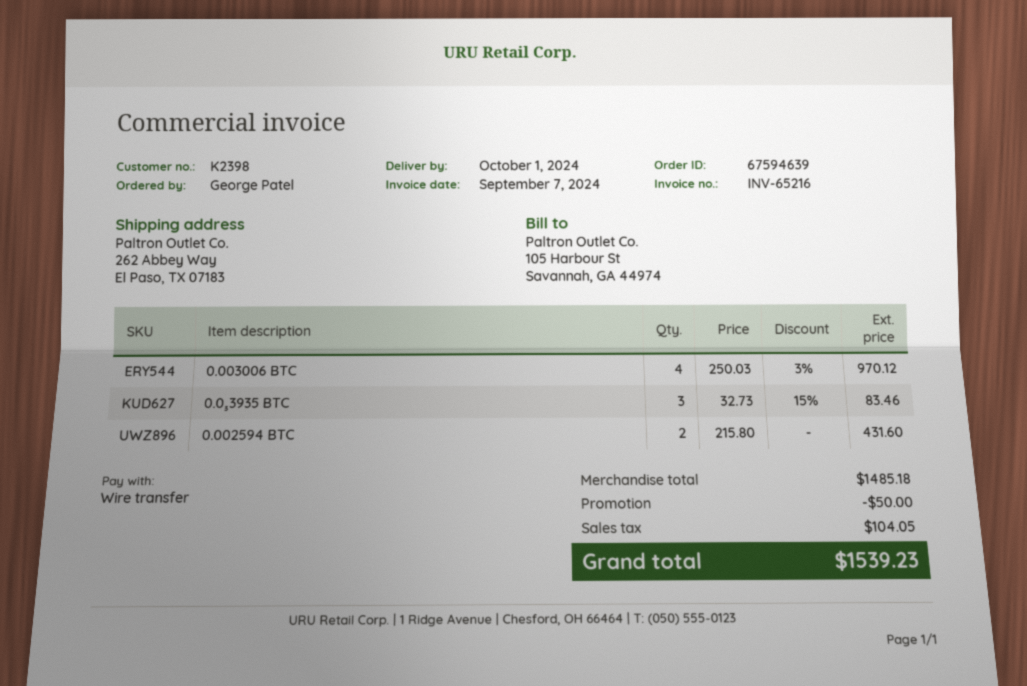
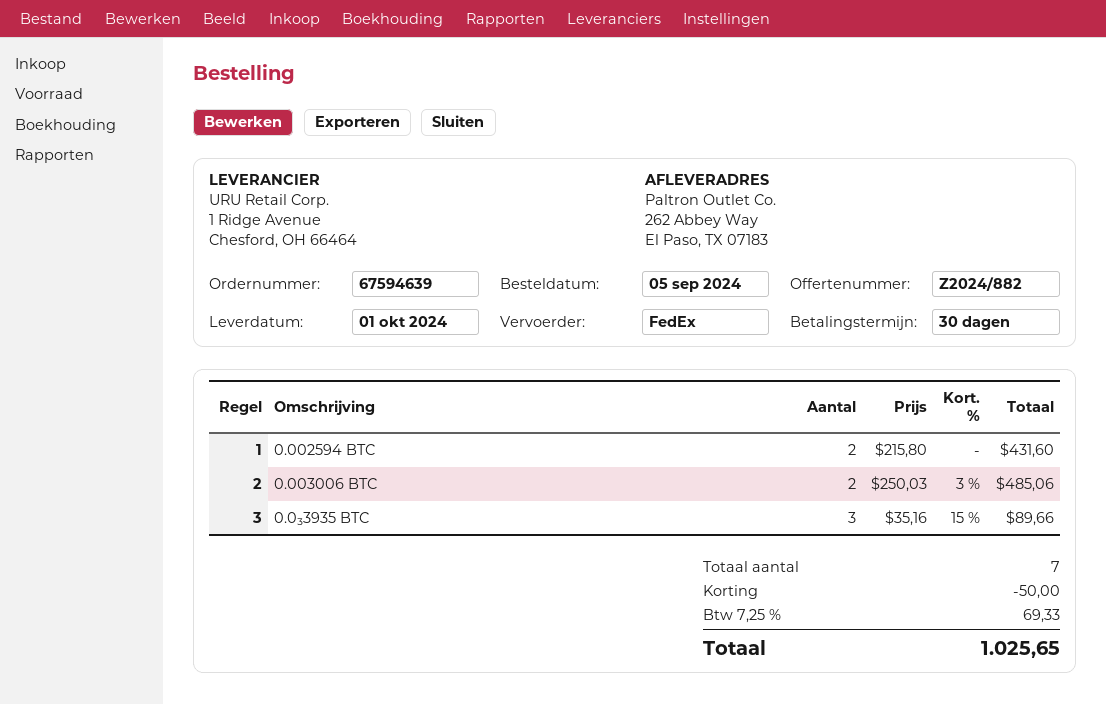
0.003006 BTC: 4 x 250.03 - 3% = 970.12 -> 2 x 250.03 - 3% = 485.06
0.0₃3935 BTC: 3 x 32.73 - 15% = 83.46 -> 3 x 35.16 - 15% = 89.66
tax: 104.05 -> 69.33
total: 1539.23 -> 1025.65

